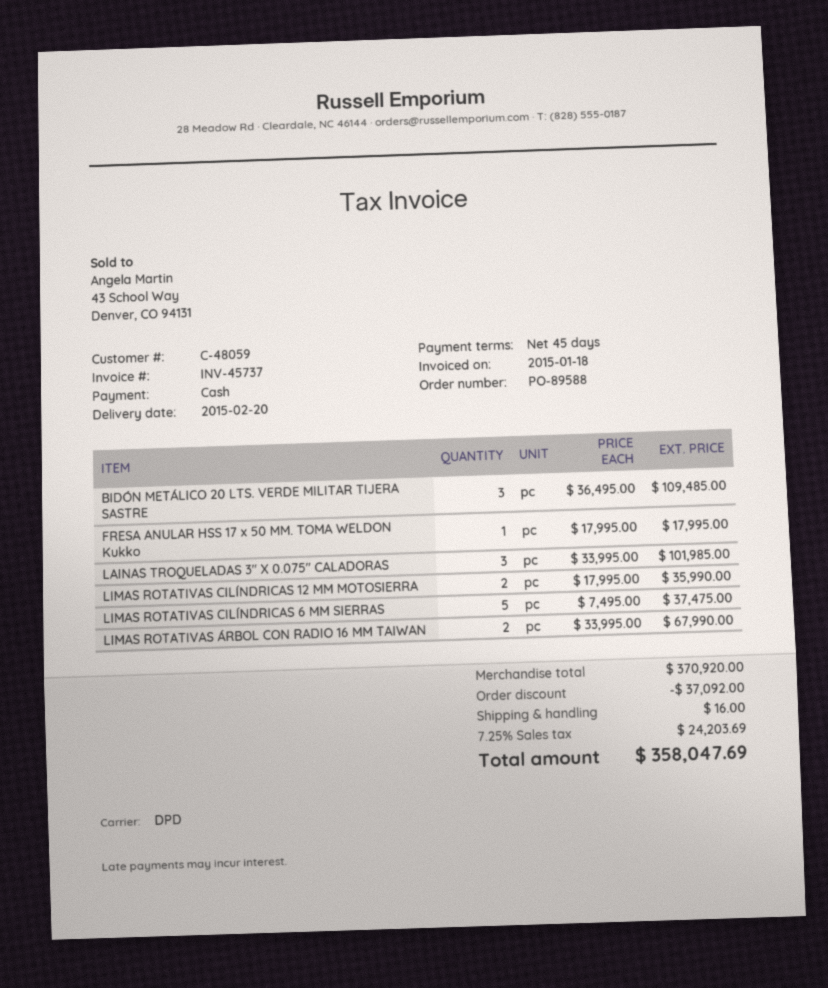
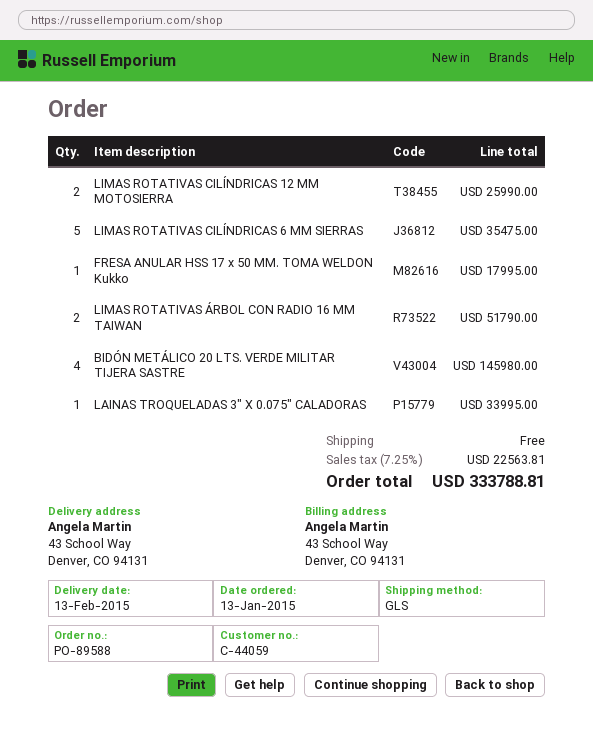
delivery date: 2015-02-20 -> 2015-02-13
customer number: C-48059 -> C-44059
shipping method: DPD -> GLS
BIDÓN METÁLICO 20 LTS. VERDE MILITAR TIJERA SASTRE: 3 for 109485.00 -> 4 for 145980.00
LAINAS TROQUELADAS 3″ X 0.075″ CALADORAS: 3 for 101985.00 -> 1 for 33995.00
LIMAS ROTATIVAS CILÍNDRICAS 12 MM MOTOSIERRA: 2 for 35990.00 -> 2 for 25990.00
LIMAS ROTATIVAS CILÍNDRICAS 6 MM SIERRAS: 5 for 37475.00 -> 5 for 35475.00
LIMAS ROTATIVAS ÁRBOL CON RADIO 16 MM TAIWAN: 2 for 67990.00 -> 2 for 51790.00
discount: 37092.00 -> none
shipping: 16.00 -> 0.00
tax: 7.25% = 24203.69 -> 7.25% = 22563.81
total: 358047.69 -> 333788.81

